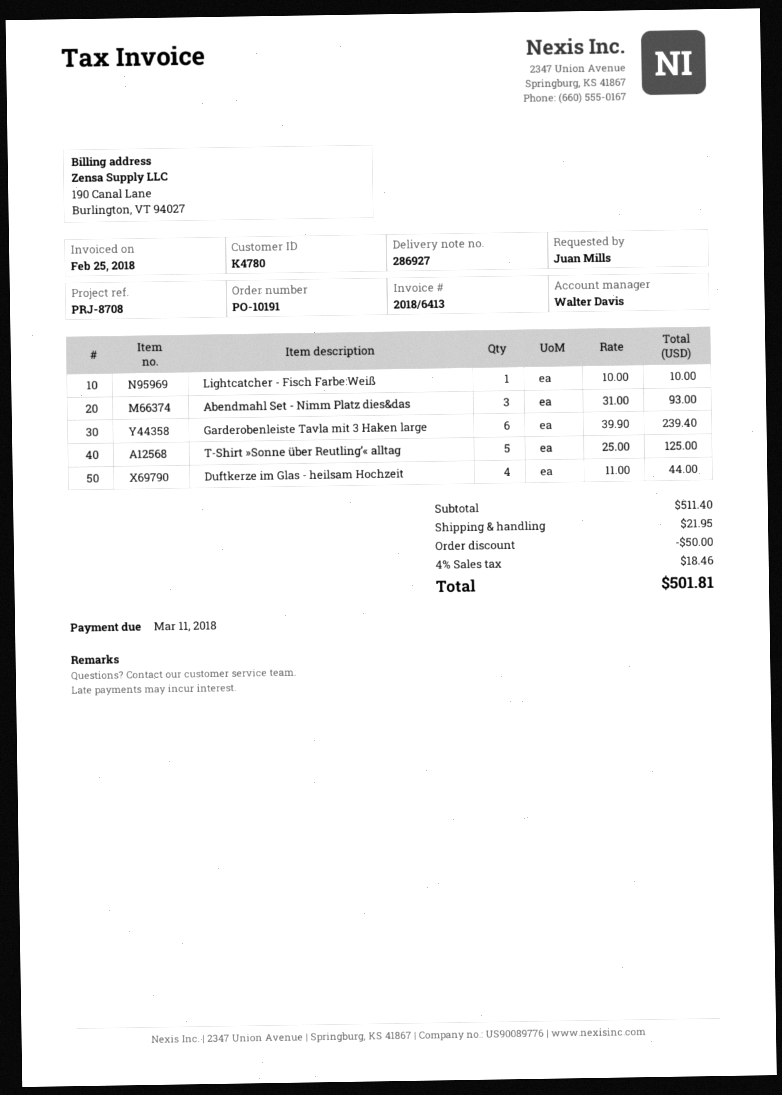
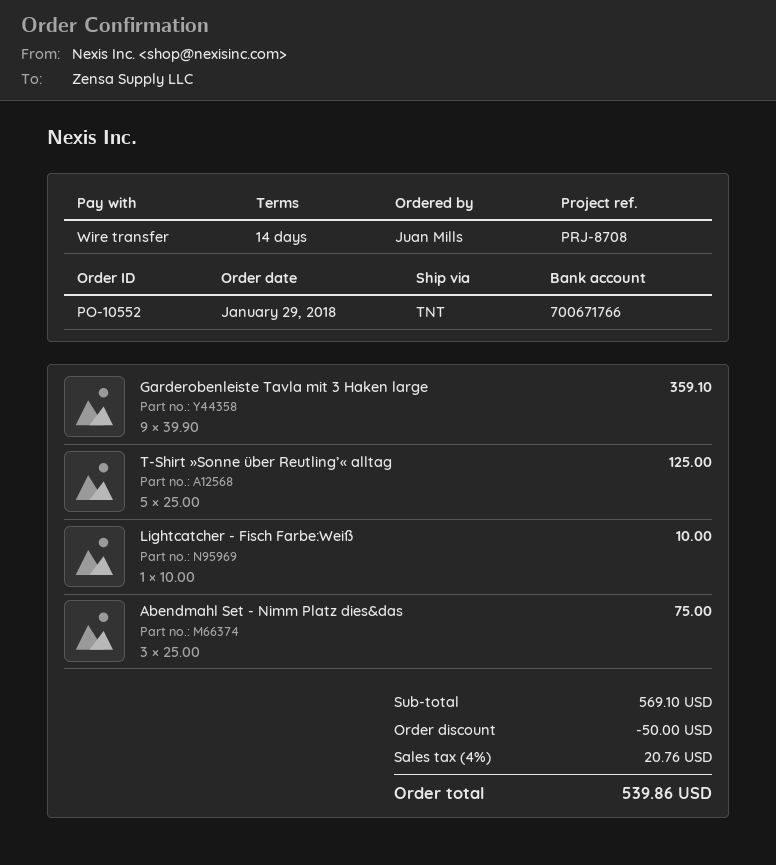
order number: PO-10191 -> PO-10552
Abendmahl Set - Nimm Platz dies&das: 3 x 31.00 = 93.00 -> 3 x 25.00 = 75.00
Garderobenleiste Tavla mit 3 Haken large: 6 x 39.90 = 239.40 -> 9 x 39.90 = 359.10
Duftkerze im Glas - heilsam Hochzeit: 4 x 11.00 = 44.00 -> none
subtotal: 511.40 -> 569.10
shipping: 21.95 -> none
tax: 4% = 18.46 -> 4% = 20.76
total: 501.81 -> 539.86

